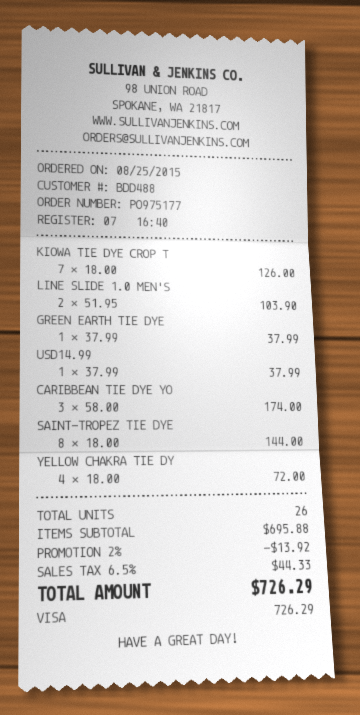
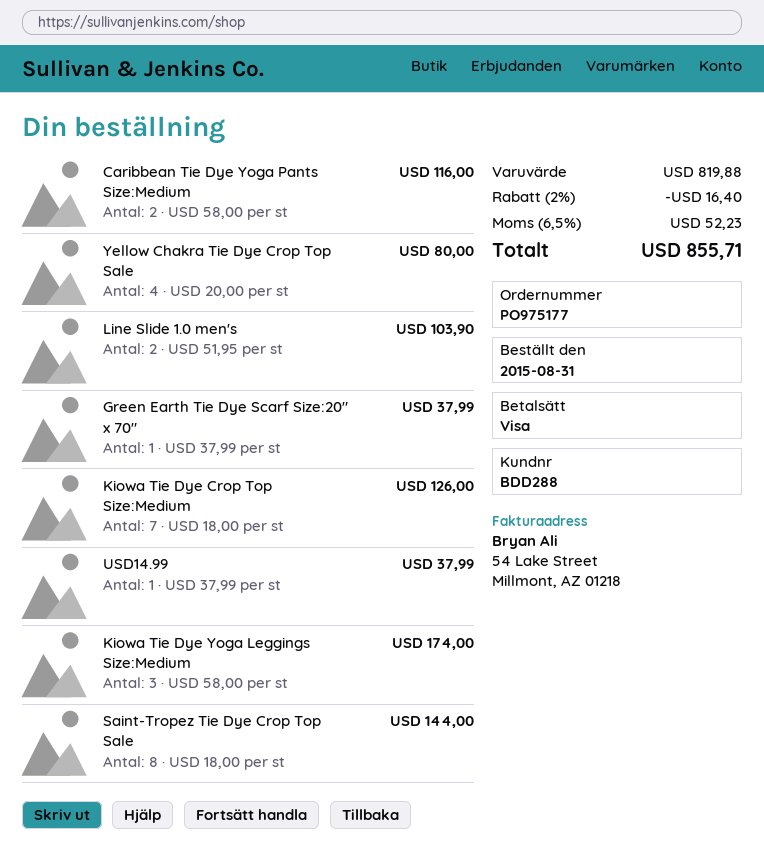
order date: 2015-08-25 -> 2015-08-31
customer number: BDD488 -> BDD288
CARIBBEAN TIE DYE YO: 3 x 58.00 = 174.00 -> 2 x 58.00 = 116.00
YELLOW CHAKRA TIE DY: 4 x 18.00 = 72.00 -> 4 x 20.00 = 80.00
Kiowa Tie Dye Yoga Leggings Size:Medium: none -> 3 x 58.00 = 174.00
subtotal: 695.88 -> 819.88
discount: 2% = 13.92 -> 2% = 16.40
tax: 6.5% = 44.33 -> 6.5% = 52.23
total: 726.29 -> 855.71

